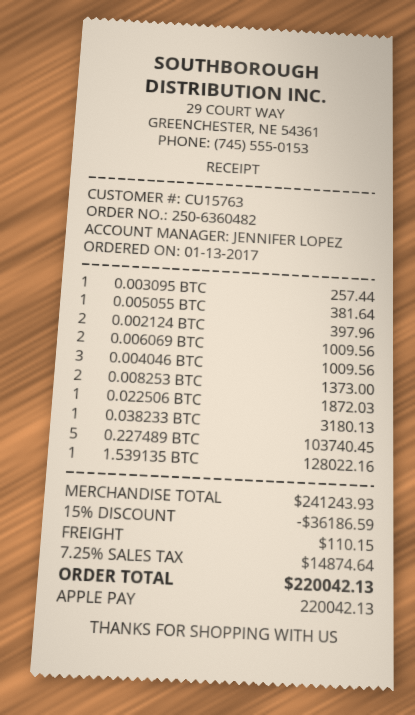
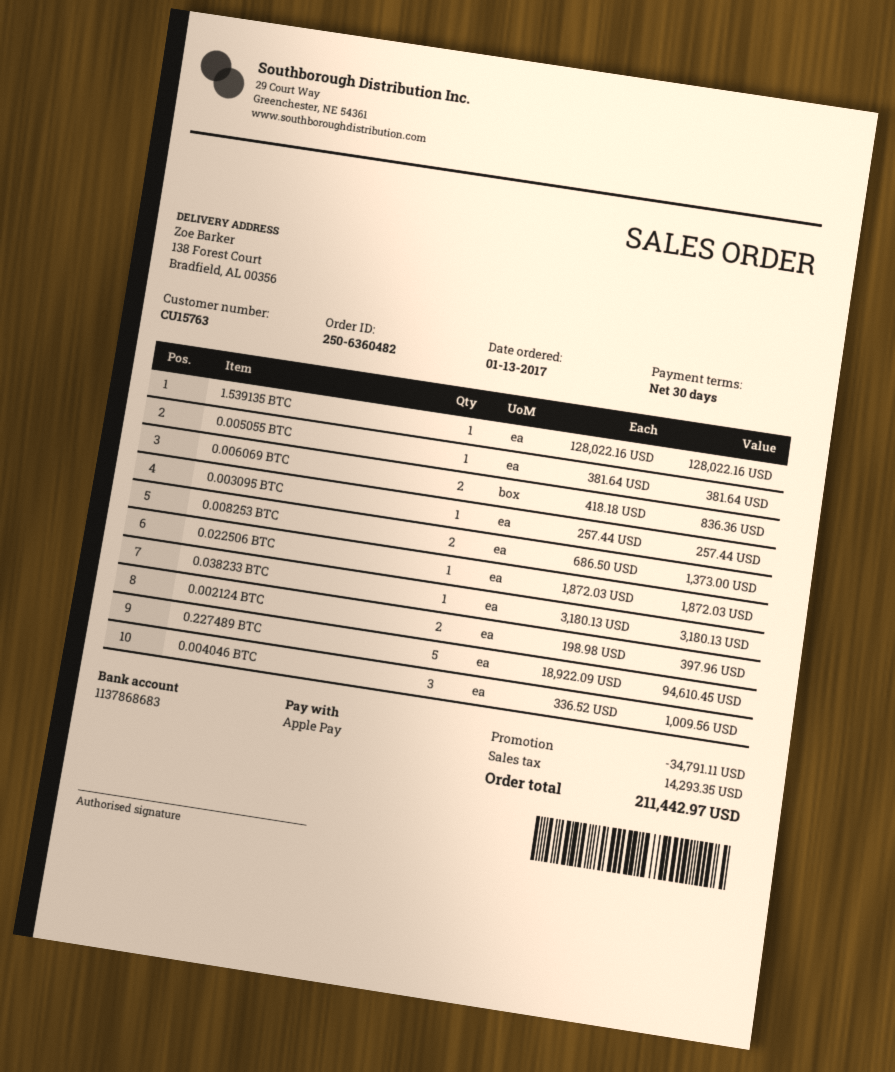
0.006069 BTC: 2 for 1009.56 -> 2 for 836.36
0.227489 BTC: 5 for 103740.45 -> 5 for 94610.45
discount: 36186.59 -> 34791.11
shipping: 110.15 -> none
tax: 14874.64 -> 14293.35
total: 220042.13 -> 211442.97

